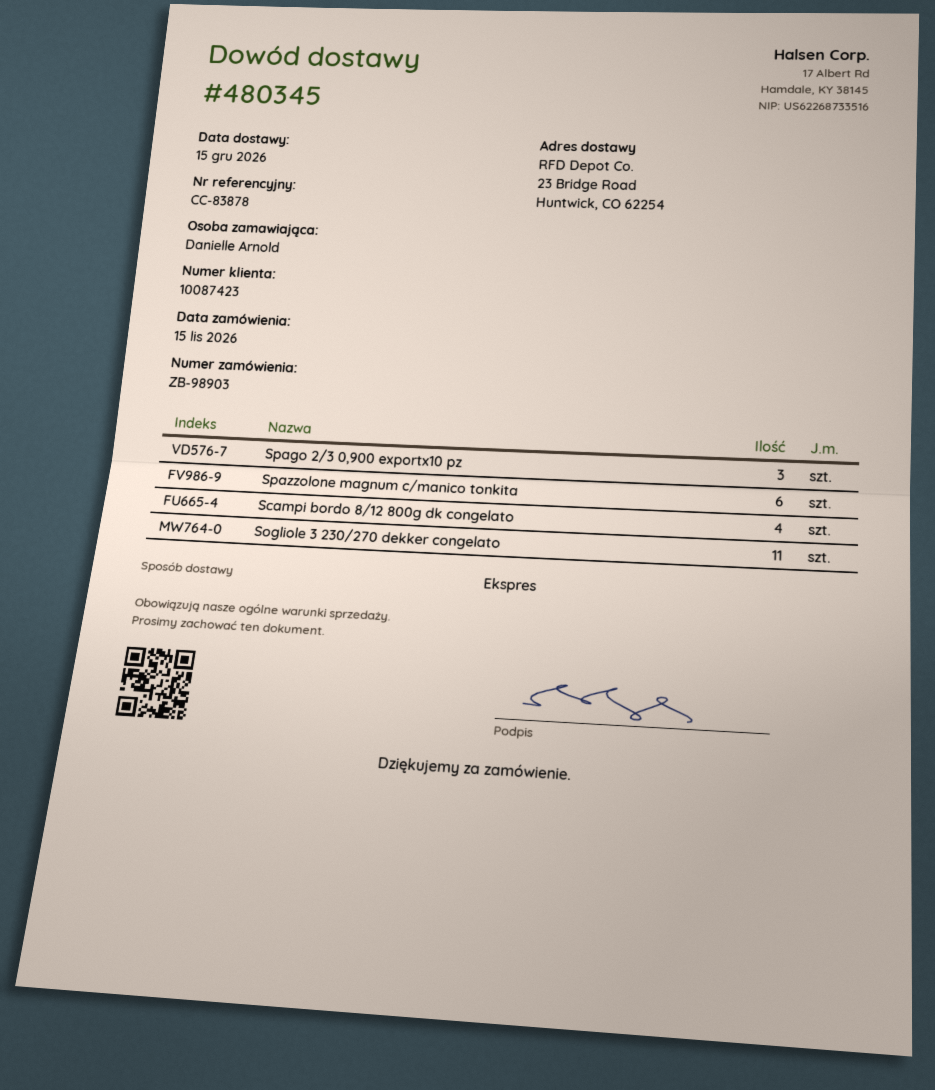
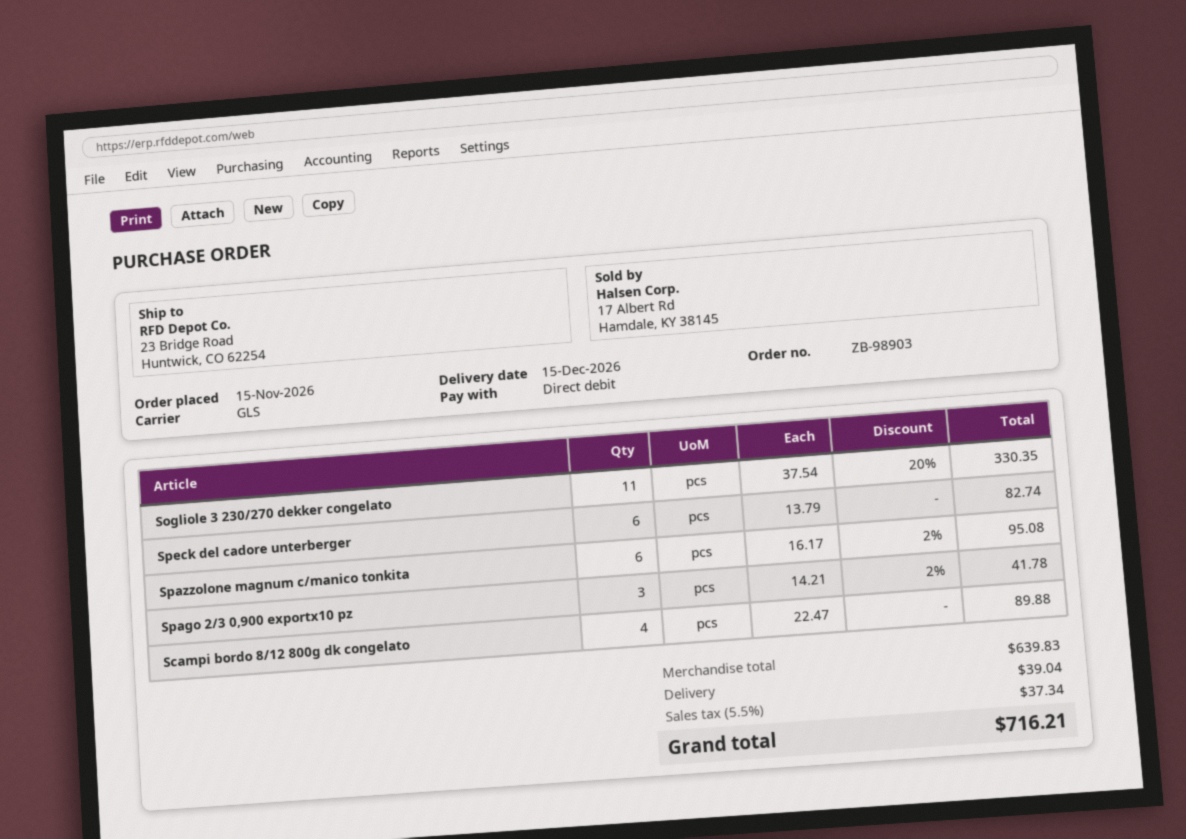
shipping method: express -> GLS
Speck del cadore unterberger: none -> 6

